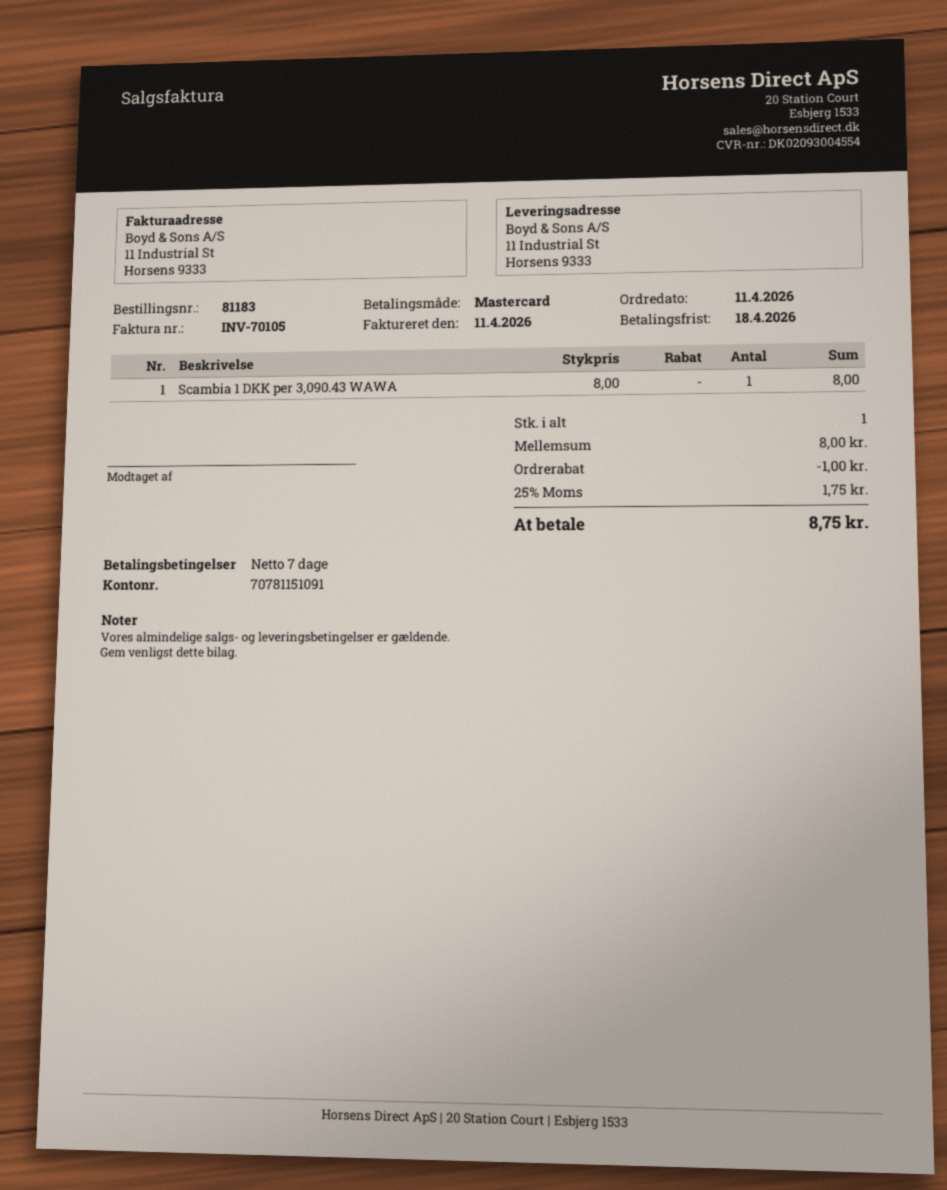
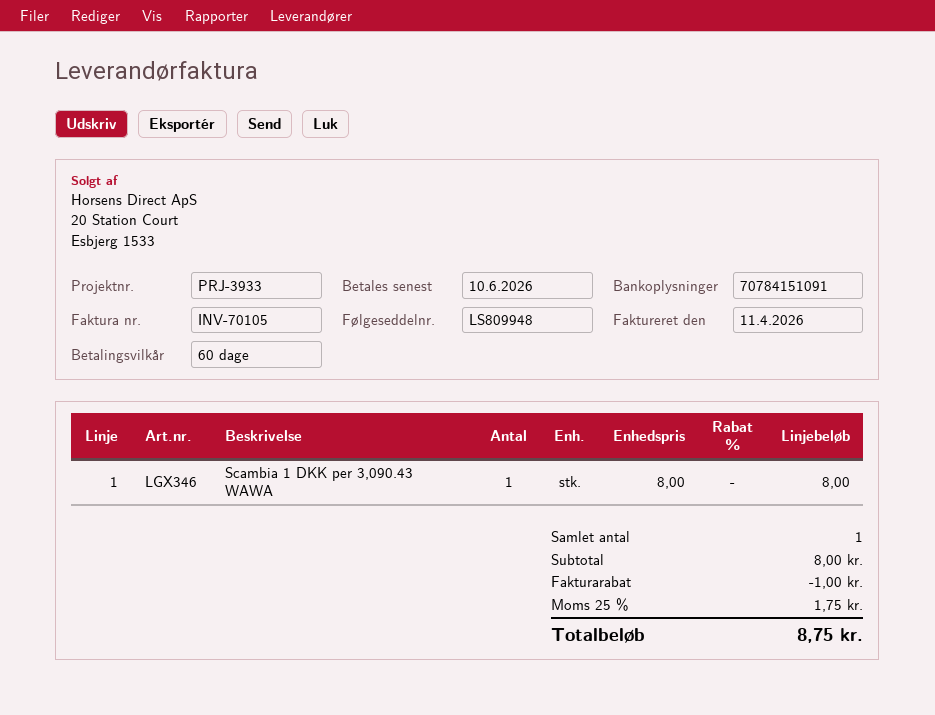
payment terms: 7 days -> 60 days
due date: 2026-04-18 -> 2026-06-10
bank account: 70781151091 -> 70784151091

